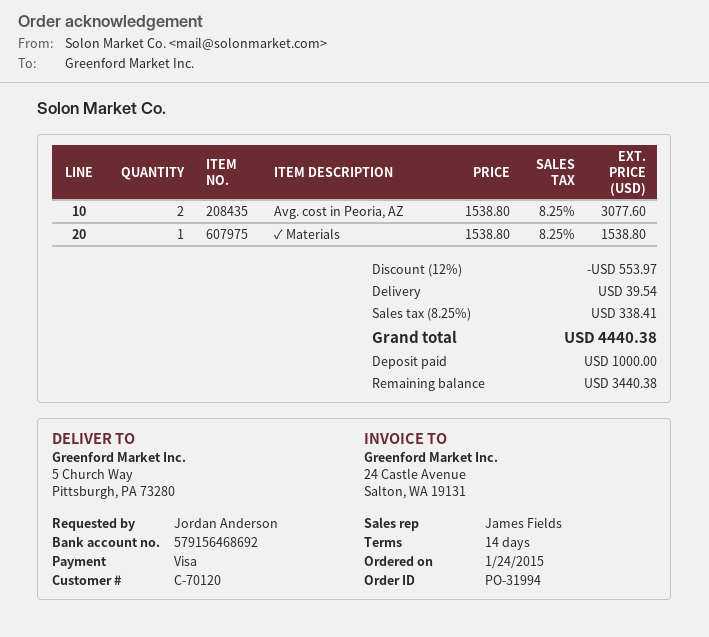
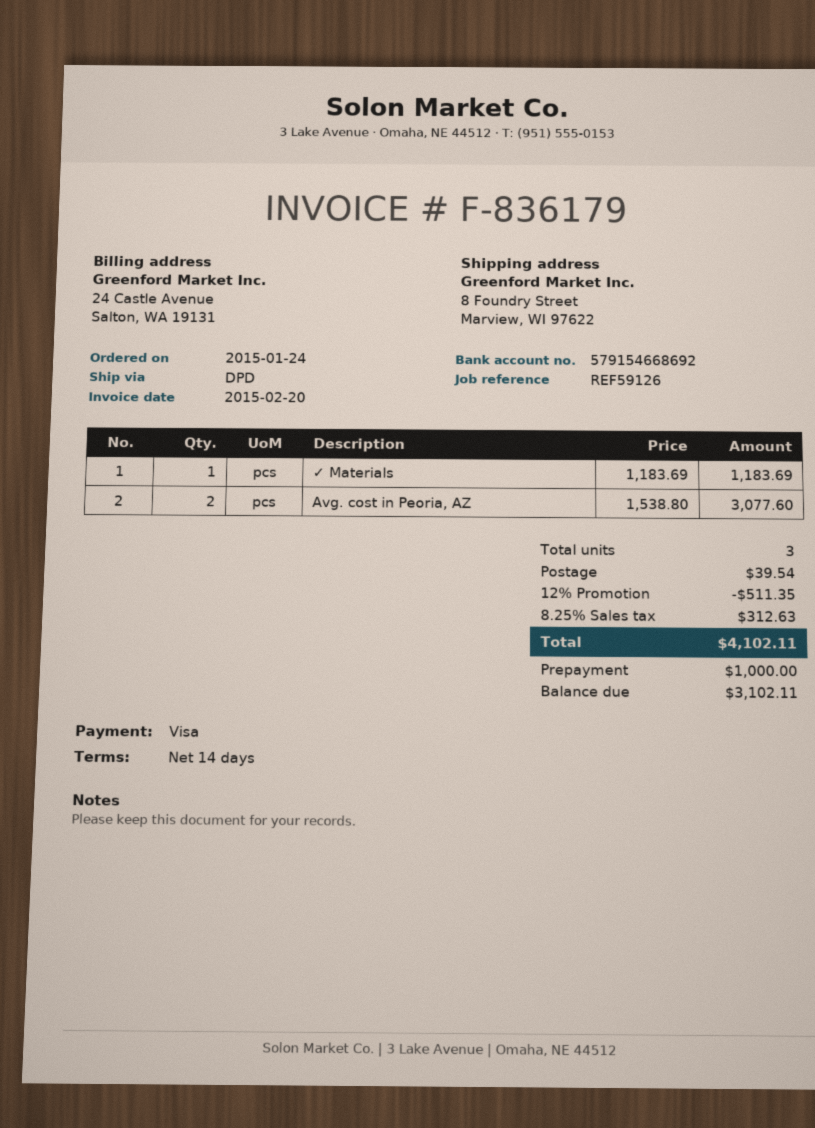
bank account: 579156468692 -> 579154668692
ship to: 5 Church Way, Pittsburgh, PA 73280 -> 8 Foundry Street, Marview, WI 97622
✓ Materials: 1 x 1538.80 = 1538.80 -> 1 x 1183.69 = 1183.69
discount: 12% = 553.97 -> 12% = 511.35
tax: 8.25% = 338.41 -> 8.25% = 312.63
total: 4440.38 -> 4102.11
balance: 3440.38 -> 3102.11

